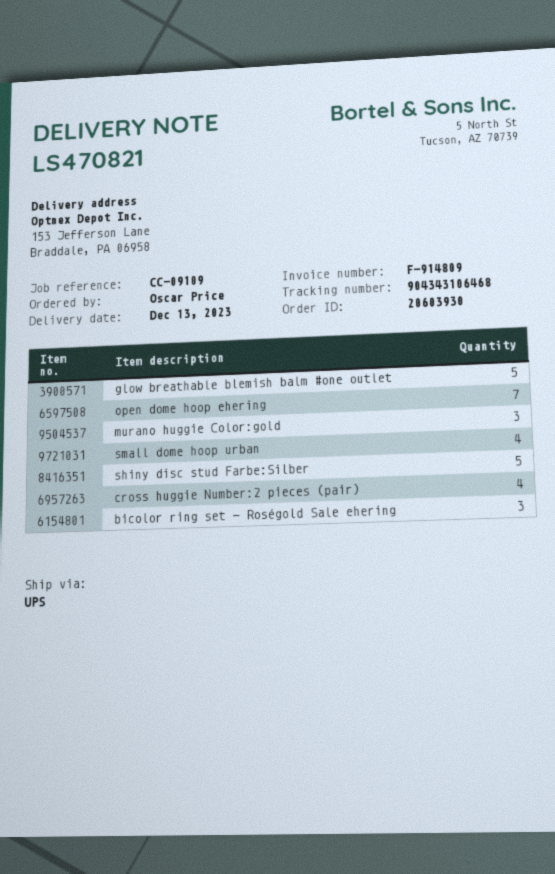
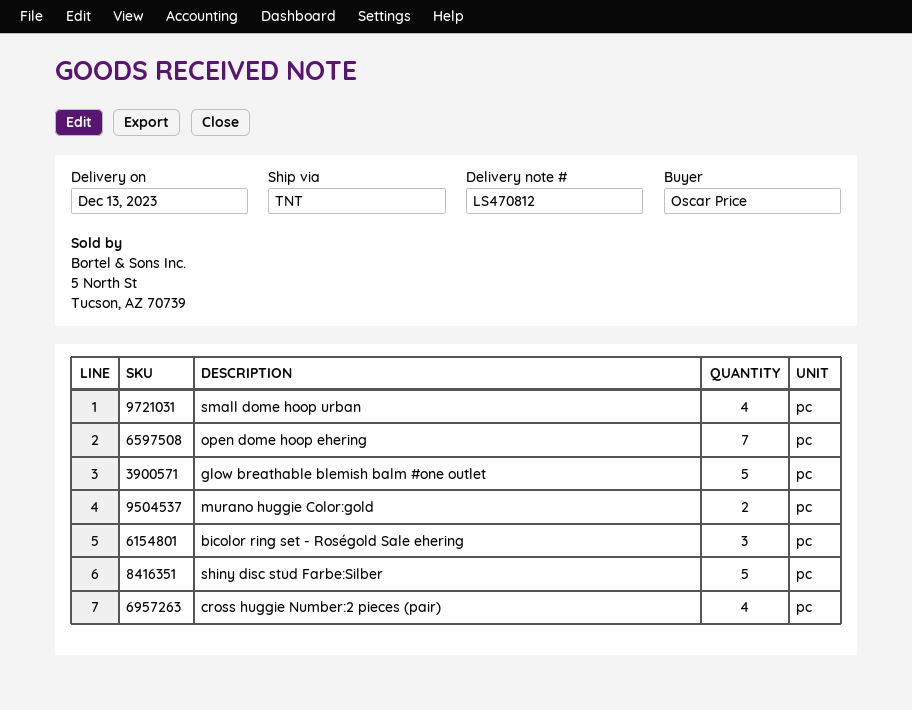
delivery note number: LS470821 -> LS470812
shipping method: UPS -> TNT
murano huggie Color:gold: 3 -> 2

